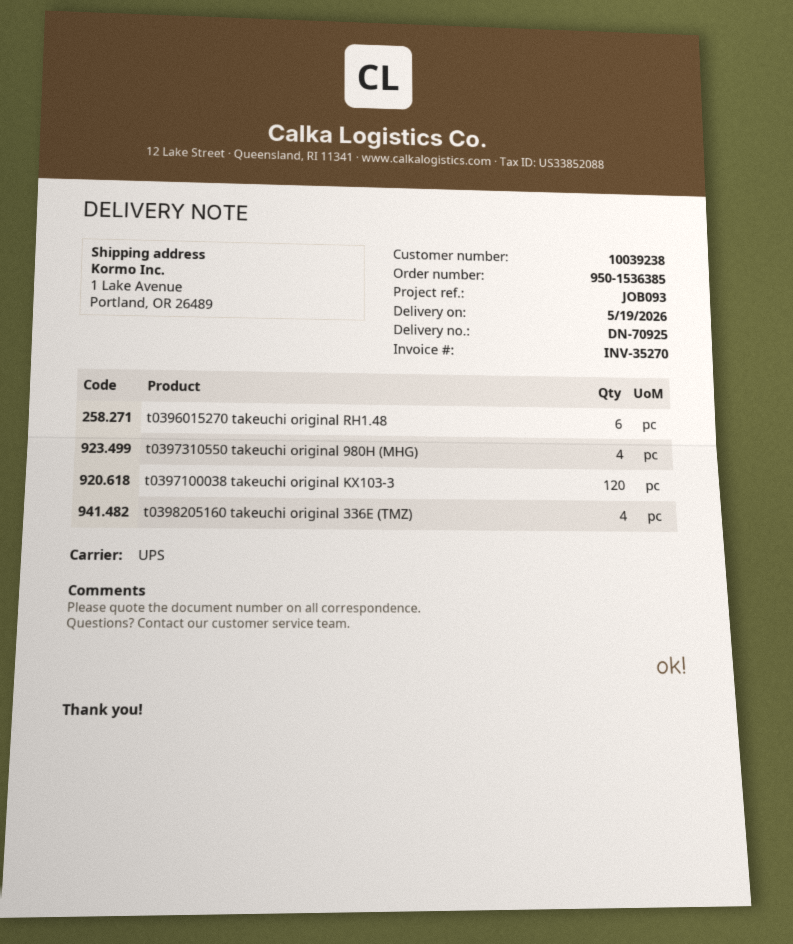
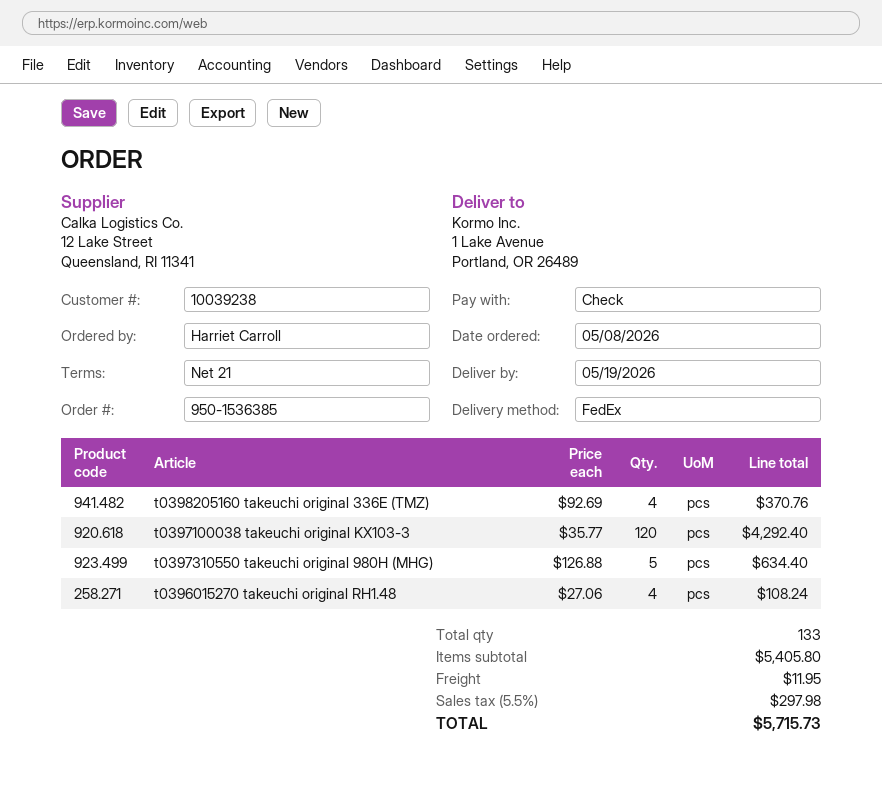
shipping method: UPS -> FedEx
t0396015270 takeuchi original RH1.48: 6 -> 4
t0397310550 takeuchi original 980H (MHG): 4 -> 5

